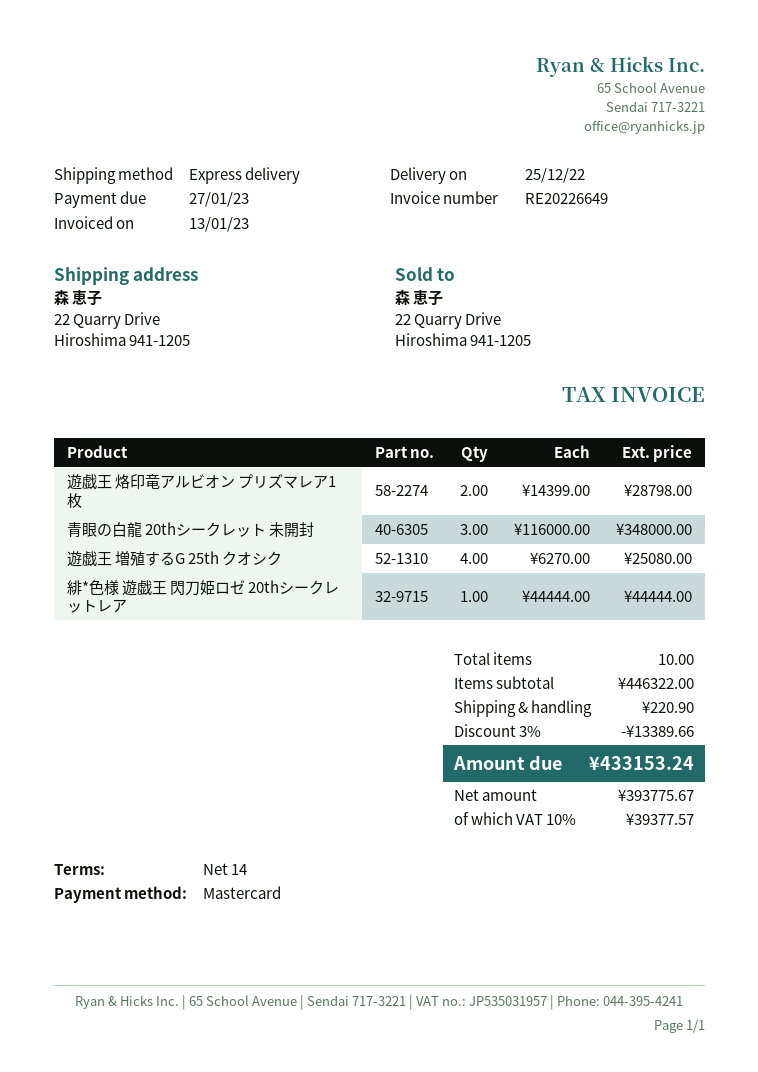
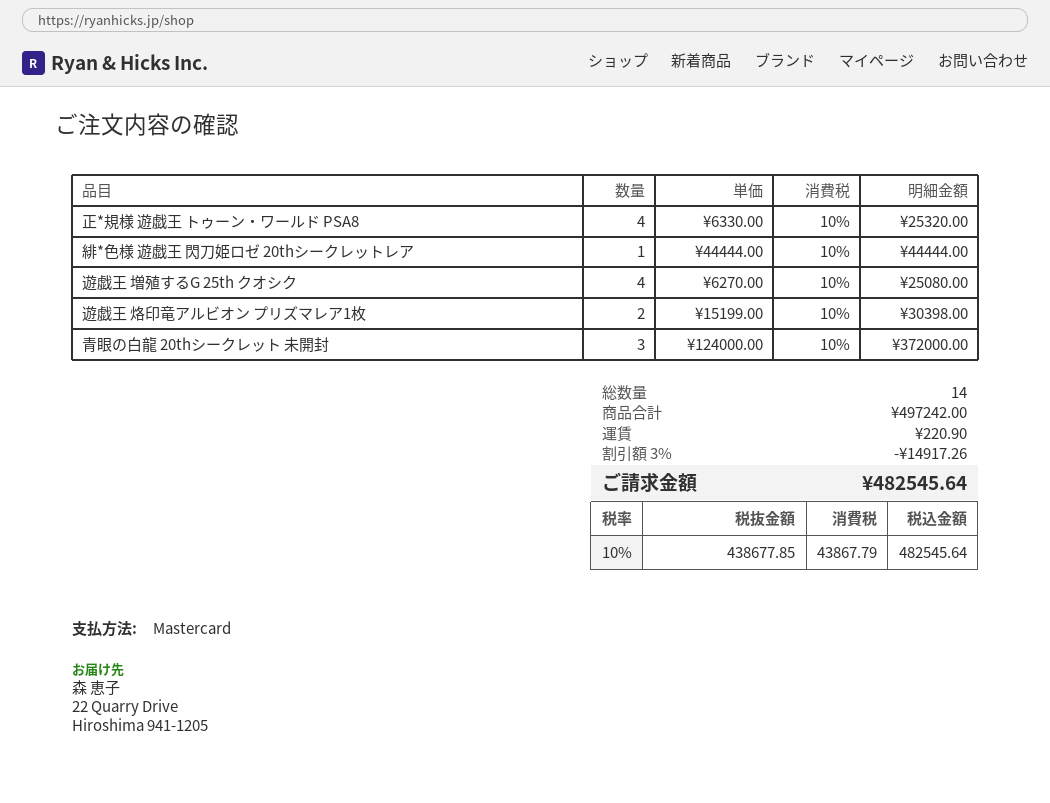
遊戯王 烙印竜アルビオン プリズマレア1枚: 2 x 14399.00 = 28798.00 -> 2 x 15199.00 = 30398.00
青眼の白龍 20thシークレット 未開封: 3 x 116000.00 = 348000.00 -> 3 x 124000.00 = 372000.00
正*規様 遊戯王 トゥーン・ワールド PSA8: none -> 4 x 6330.00 = 25320.00
total quantity: 10 -> 14
subtotal: 446322.00 -> 497242.00
discount: 3% = 13389.66 -> 3% = 14917.26
net: 393775.67 -> 438677.85
tax: 10% = 39377.57 -> 10% = 43867.79
total: 433153.24 -> 482545.64

